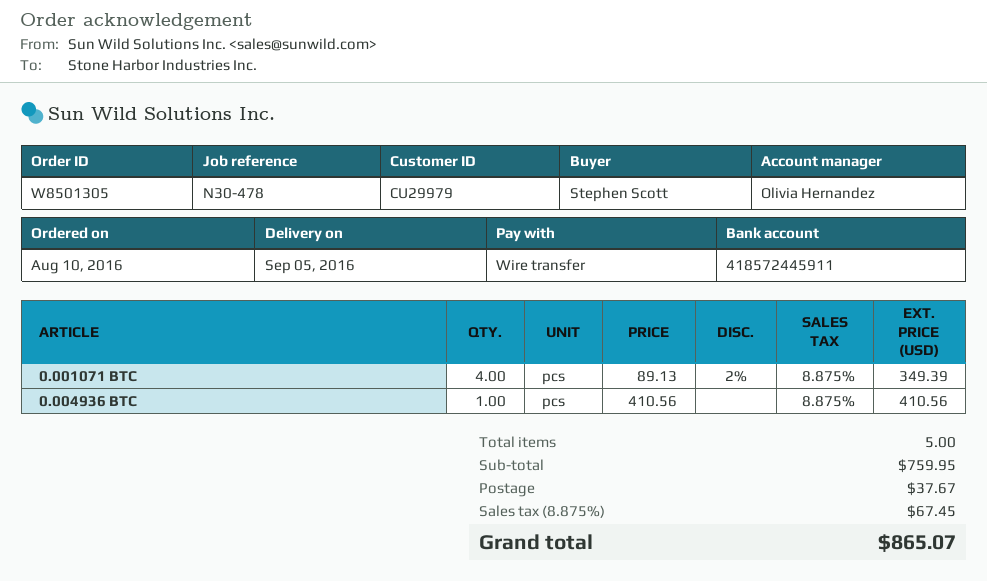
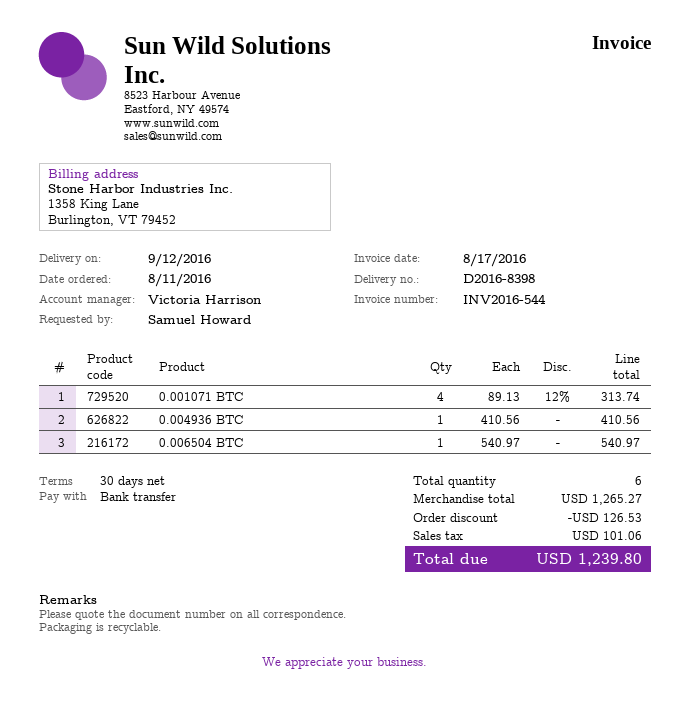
order date: 2016-08-10 -> 2016-08-11
delivery date: 2016-09-05 -> 2016-09-12
ordered by: Stephen Scott -> Samuel Howard
sales rep: Olivia Hernandez -> Victoria Harrison
0.001071 BTC: 4 x 89.13 - 2% = 349.39 -> 4 x 89.13 - 12% = 313.74
0.006504 BTC: none -> 1 x 540.97 = 540.97
total quantity: 5 -> 6
subtotal: 759.95 -> 1265.27
discount: none -> 126.53
shipping: 37.67 -> none
tax: 67.45 -> 101.06
total: 865.07 -> 1239.80

